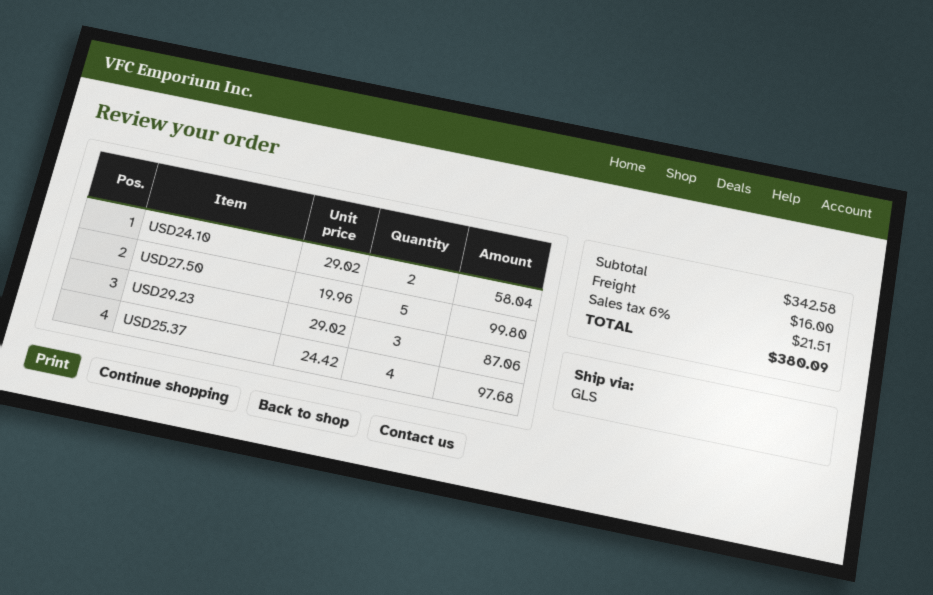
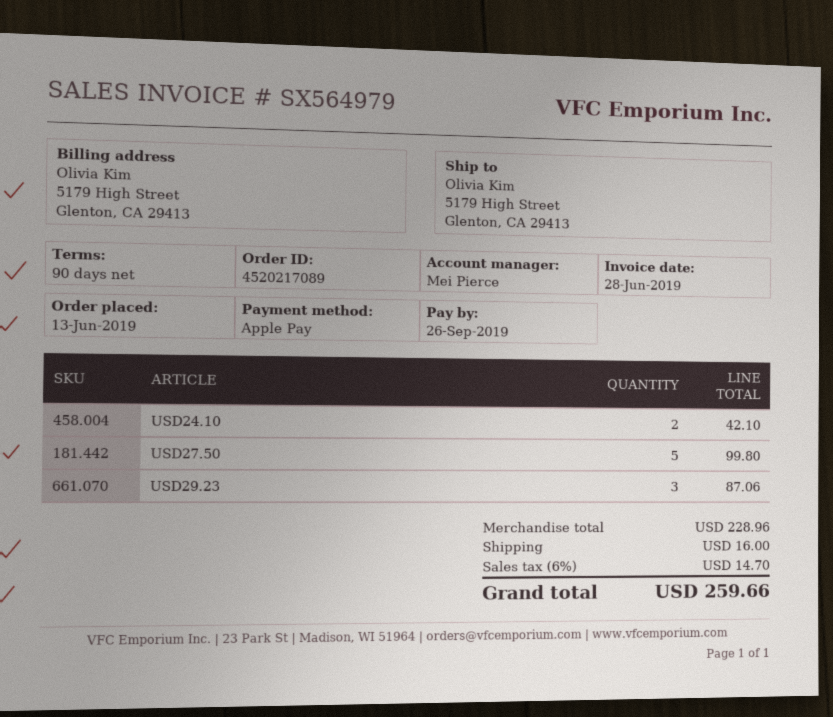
USD24.10: 2 for 58.04 -> 2 for 42.10
USD25.37: 4 for 97.68 -> none
subtotal: 342.58 -> 228.96
tax: 6% = 21.51 -> 6% = 14.70
total: 380.09 -> 259.66

